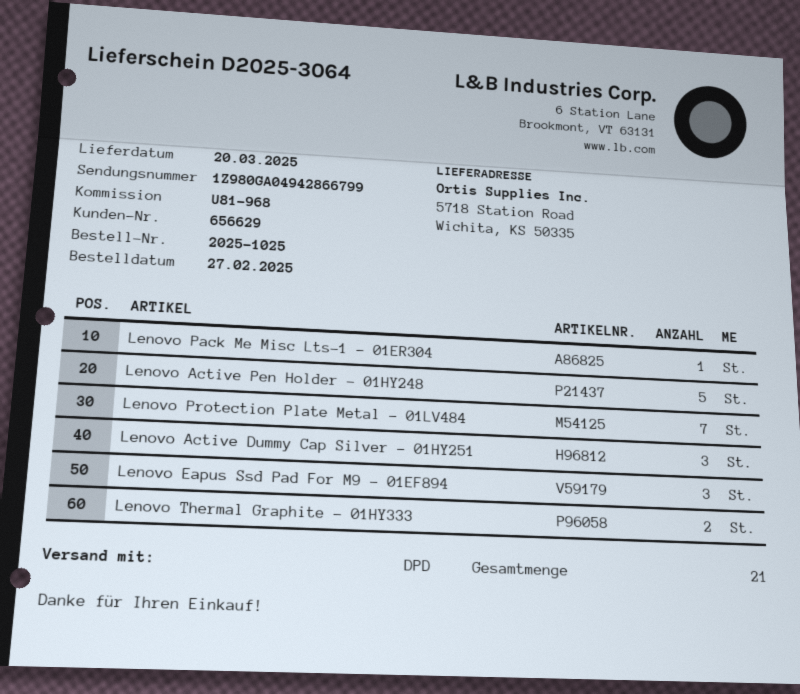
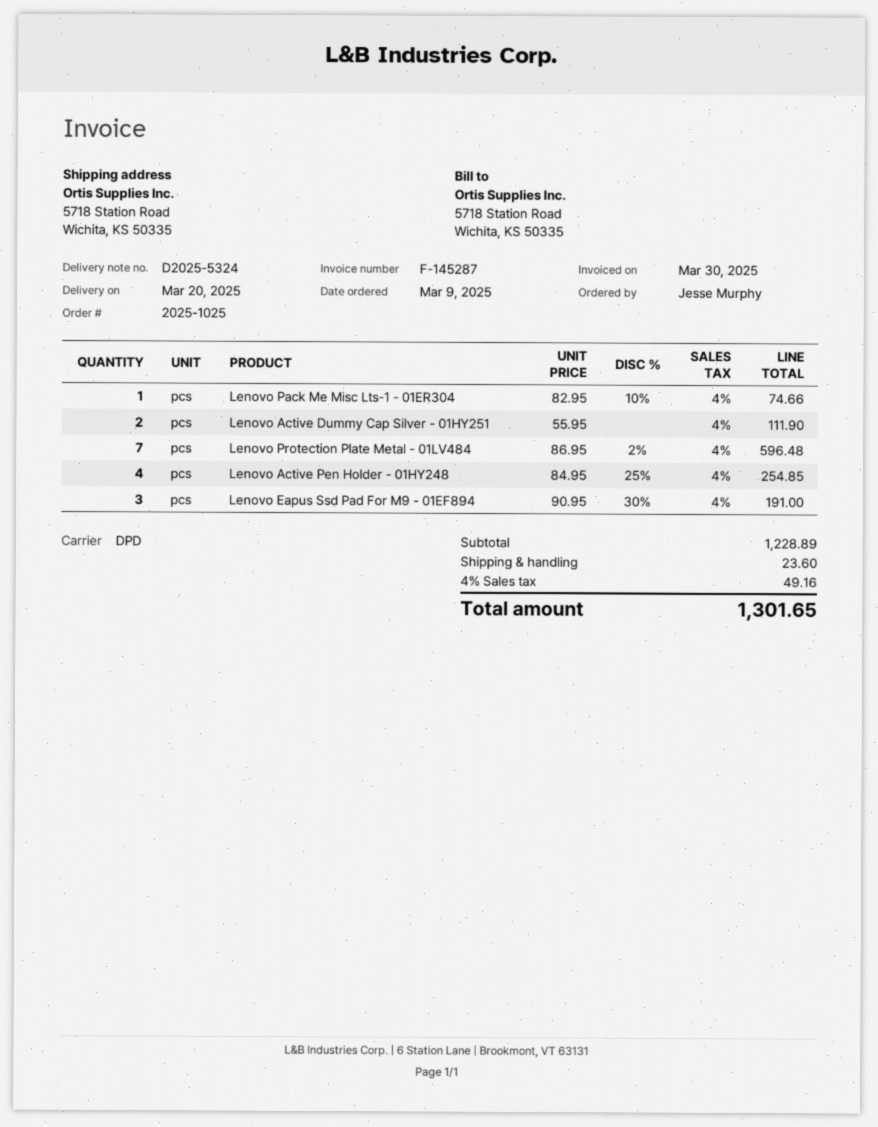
order date: 2025-02-27 -> 2025-03-09
delivery note number: D2025-3064 -> D2025-5324
Lenovo Active Pen Holder - 01HY248: 5 -> 4
Lenovo Active Dummy Cap Silver - 01HY251: 3 -> 2
Lenovo Thermal Graphite - 01HY333: 2 -> none

